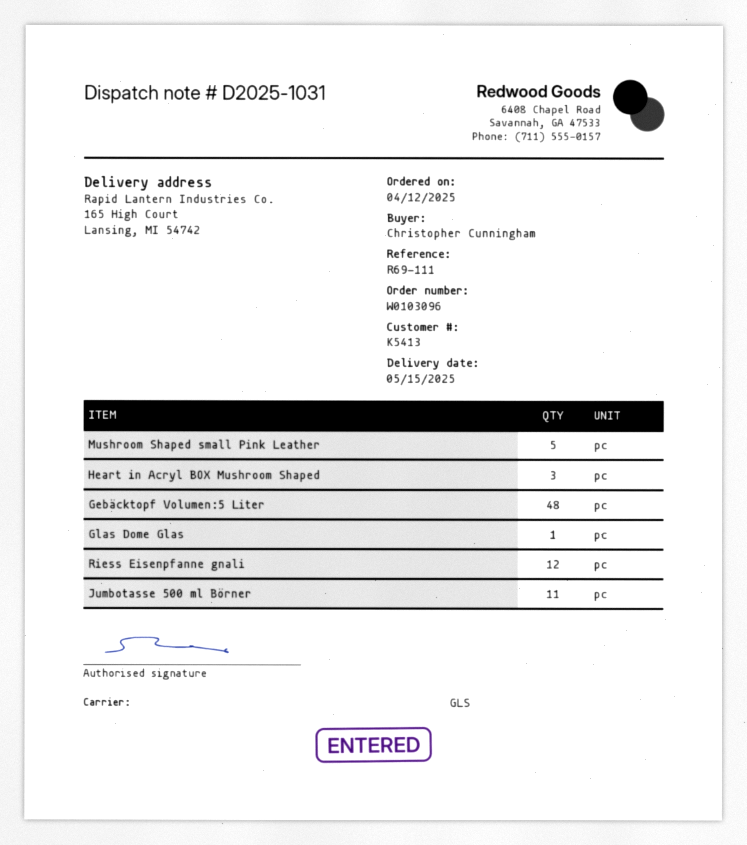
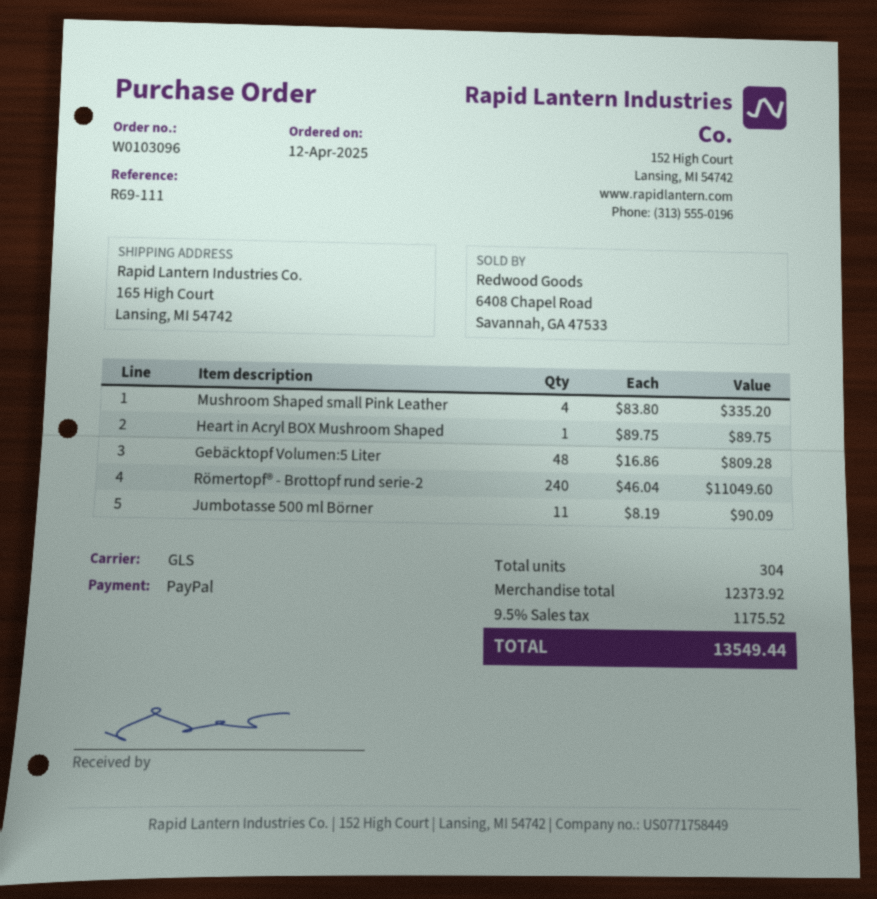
Mushroom Shaped small Pink Leather: 5 -> 4
Heart in Acryl BOX Mushroom Shaped: 3 -> 1
Glas Dome Glas: 1 -> none
Riess Eisenpfanne gnali: 12 -> none
Römertopf® - Brottopf rund serie-2: none -> 240

